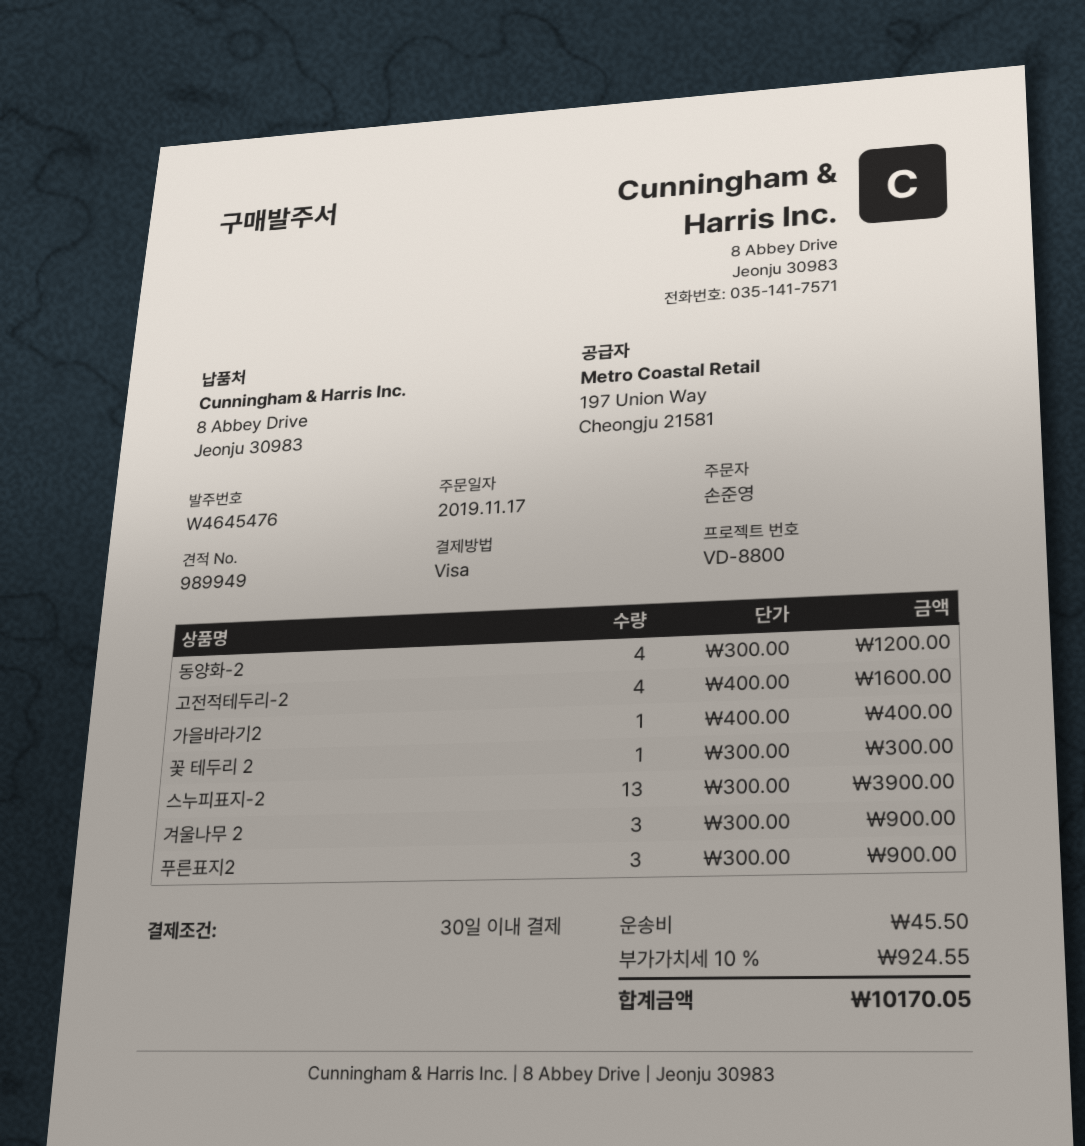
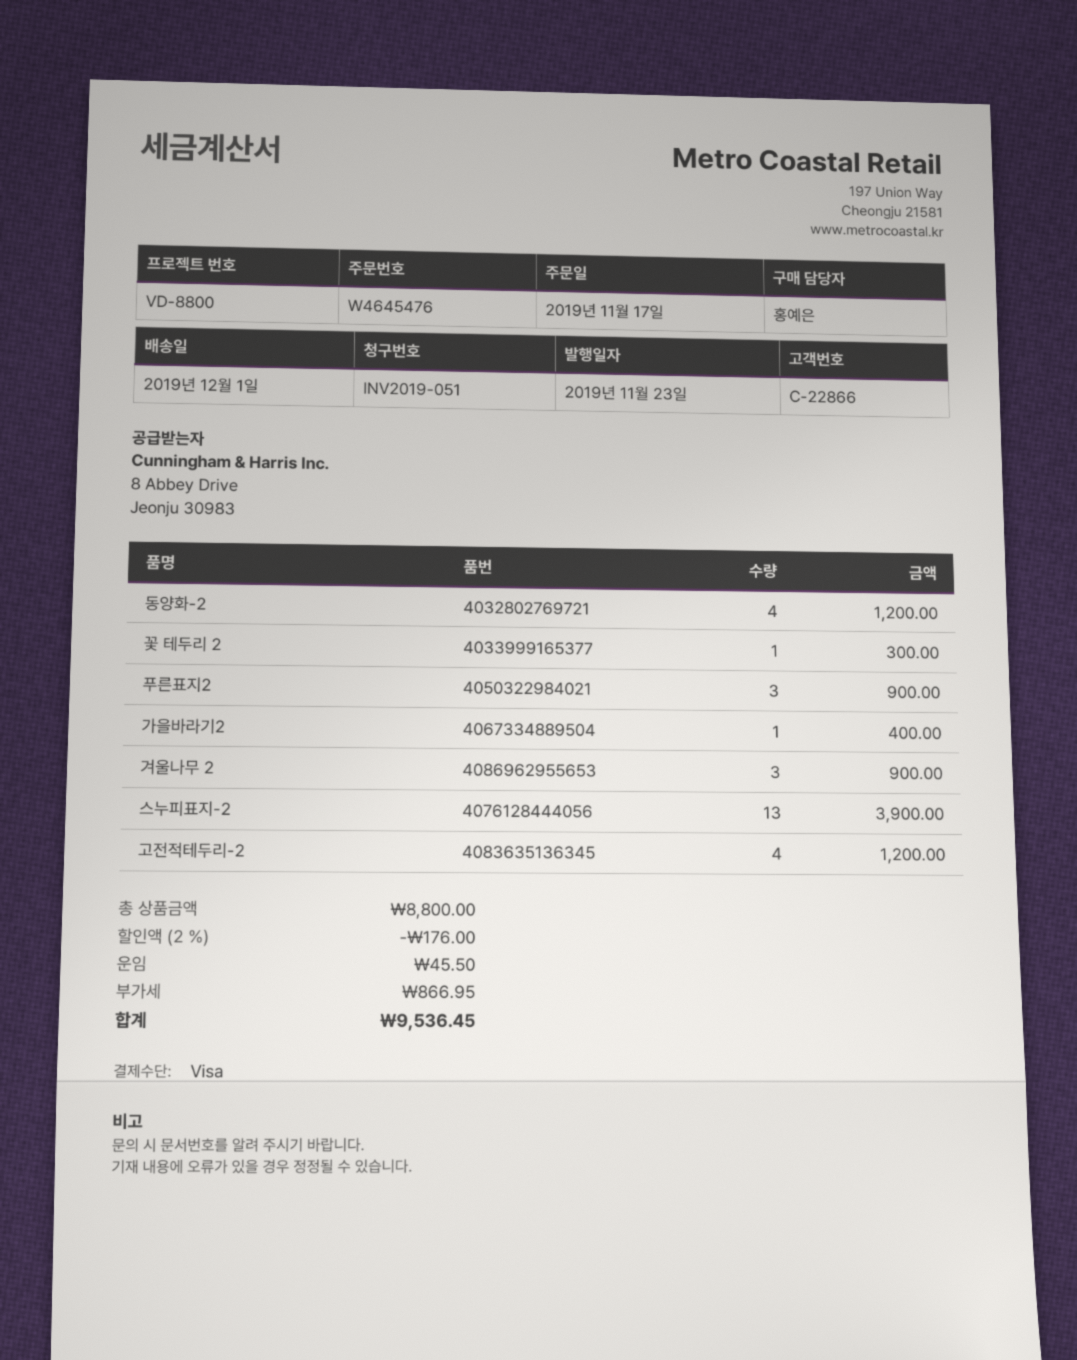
ordered by: 손준영 -> 홍예은
고전적테두리-2: 4 for 1600.00 -> 4 for 1200.00
discount: none -> 2% = 176.00
tax: 924.55 -> 866.95
total: 10170.05 -> 9536.45

